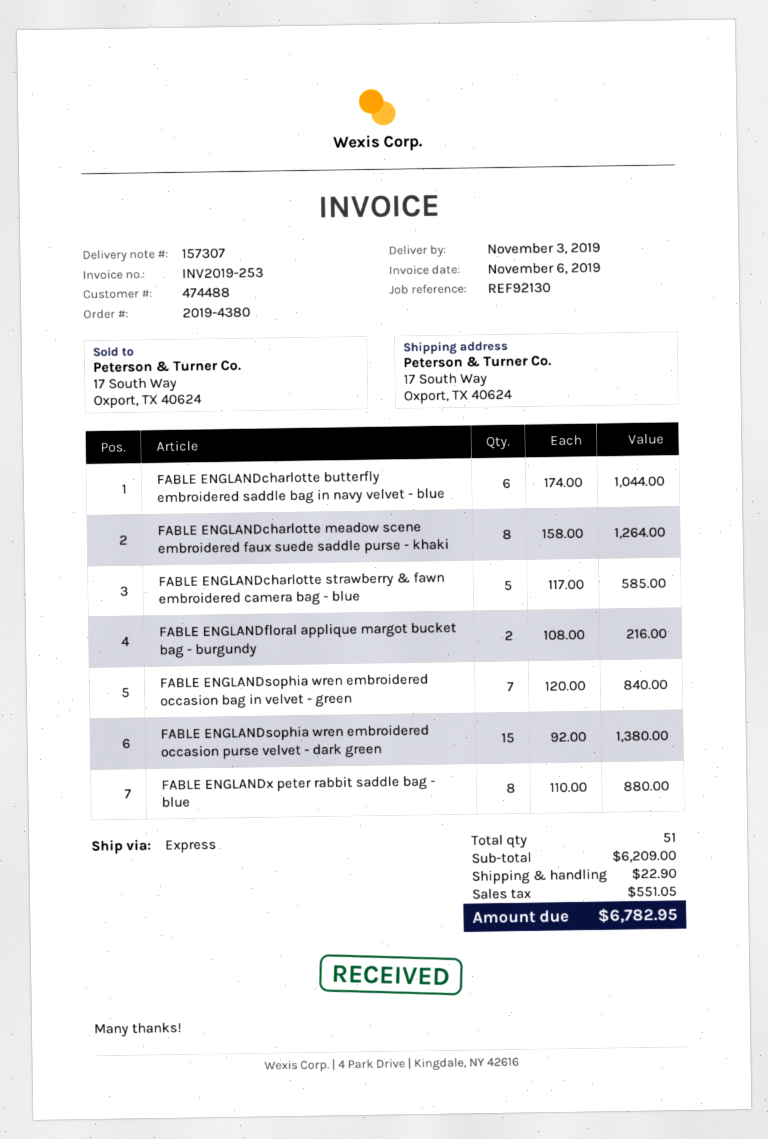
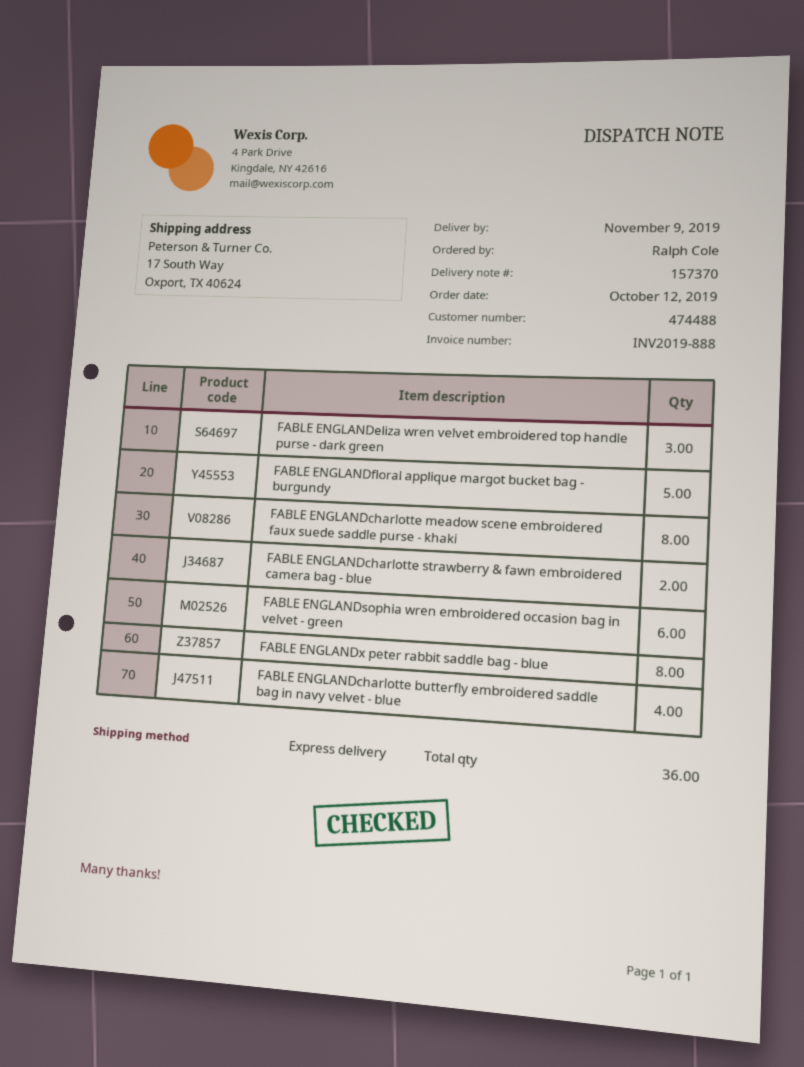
delivery note number: 157307 -> 157370
delivery date: 2019-11-03 -> 2019-11-09
invoice number: INV2019-253 -> INV2019-888
FABLE ENGLANDcharlotte butterfly embroidered saddle bag in navy velvet - blue: 6 -> 4
FABLE ENGLANDcharlotte strawberry & fawn embroidered camera bag - blue: 5 -> 2
FABLE ENGLANDfloral applique margot bucket bag - burgundy: 2 -> 5
FABLE ENGLANDsophia wren embroidered occasion bag in velvet - green: 7 -> 6
FABLE ENGLANDsophia wren embroidered occasion purse velvet - dark green: 15 -> none
FABLE ENGLANDeliza wren velvet embroidered top handle purse - dark green: none -> 3
total quantity: 51 -> 36

